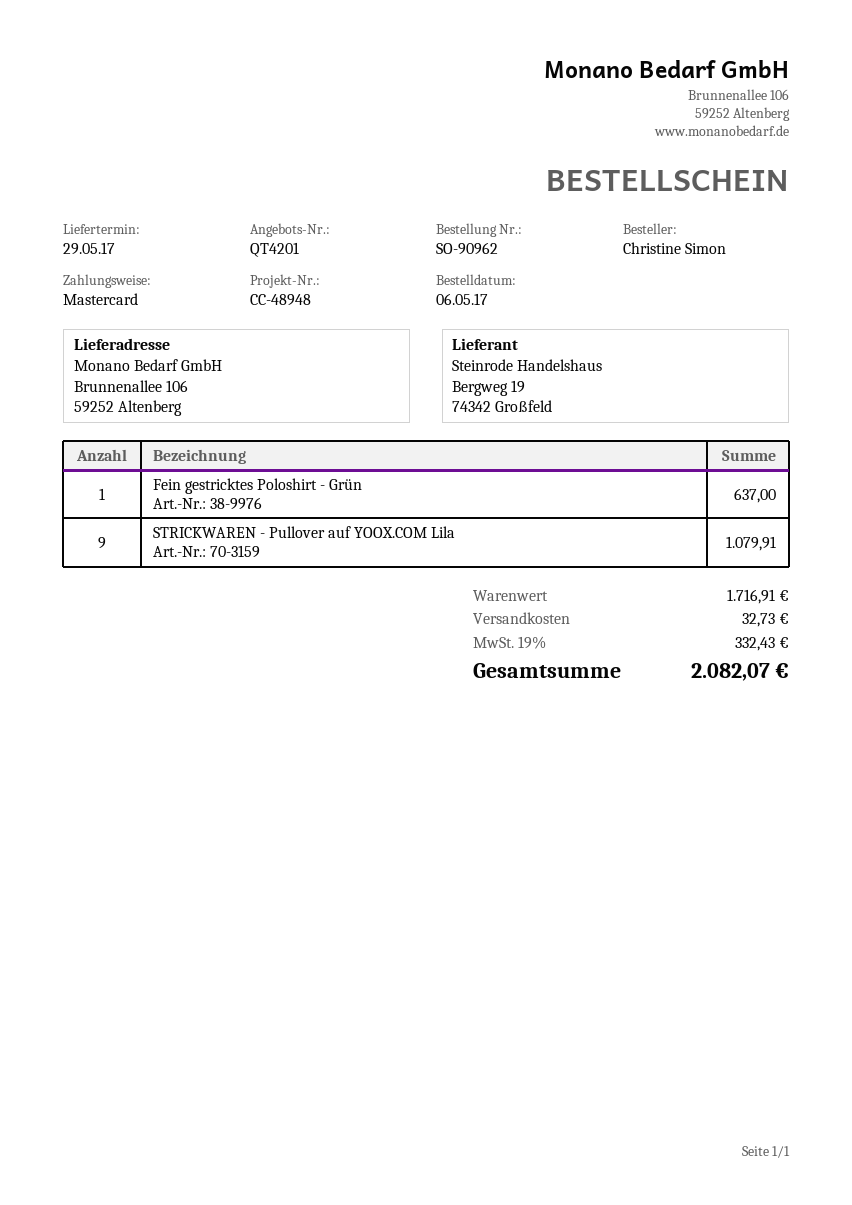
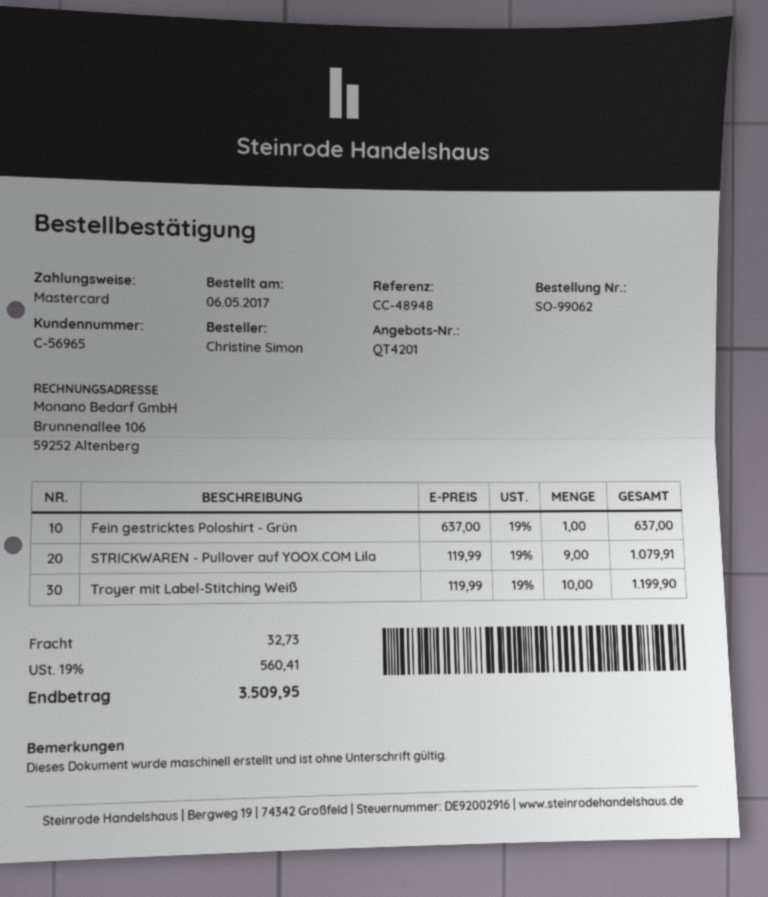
order number: SO-90962 -> SO-99062
Troyer mit Label-Stitching Weiß: none -> 10 for 1199.90
tax: 19% = 332.43 -> 19% = 560.41
total: 2082.07 -> 3509.95

